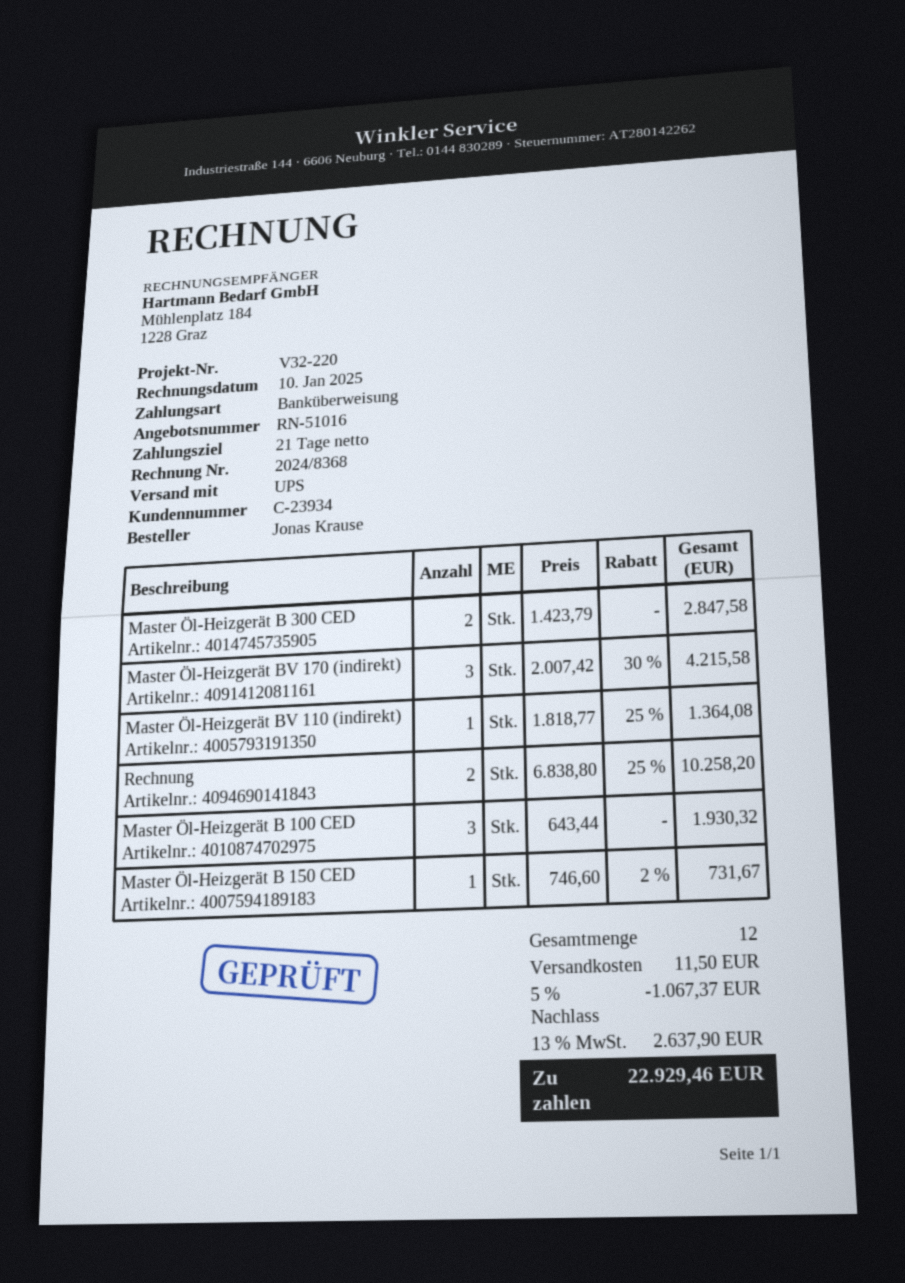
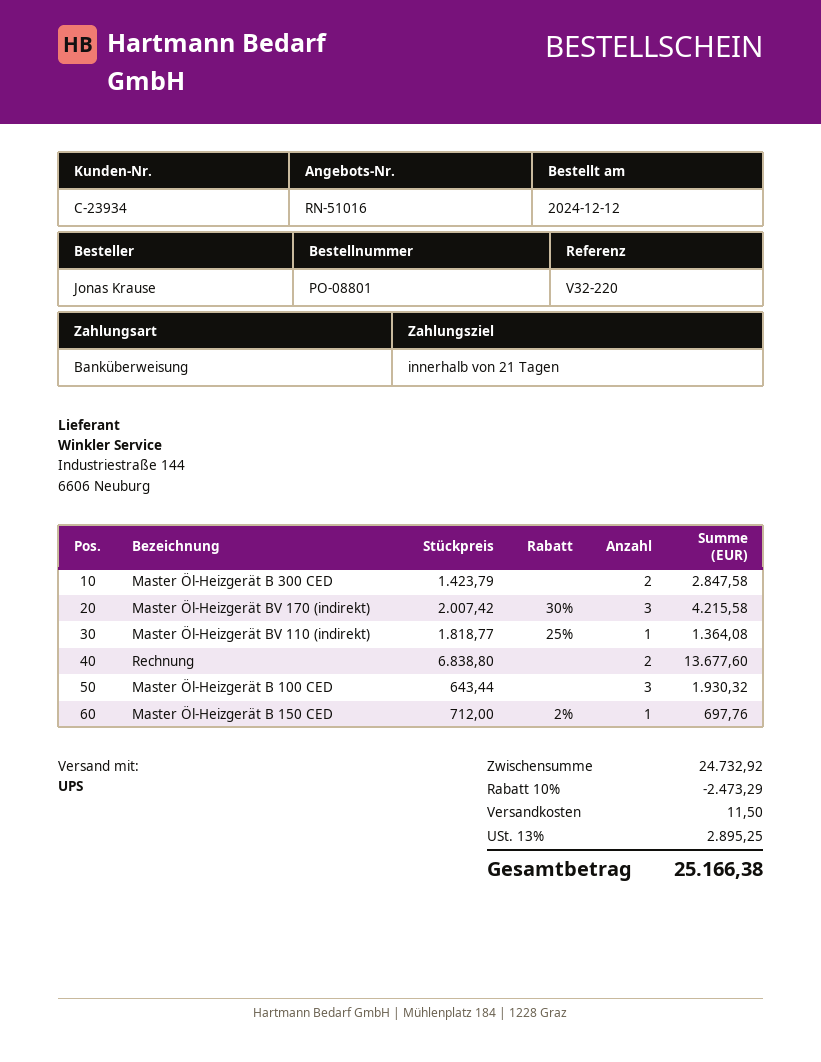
Rechnung: 2 x 6838.80 - 25% = 10258.20 -> 2 x 6838.80 = 13677.60
Master Öl-Heizgerät B 150 CED: 1 x 746.60 - 2% = 731.67 -> 1 x 712.00 - 2% = 697.76
discount: 5% = 1067.37 -> 10% = 2473.29
tax: 13% = 2637.90 -> 13% = 2895.25
total: 22929.46 -> 25166.38

